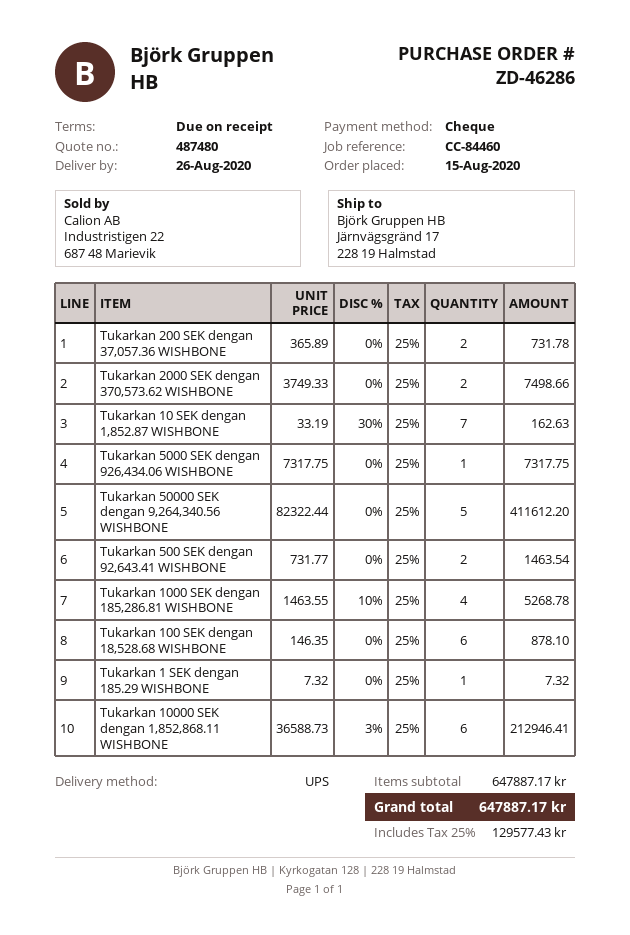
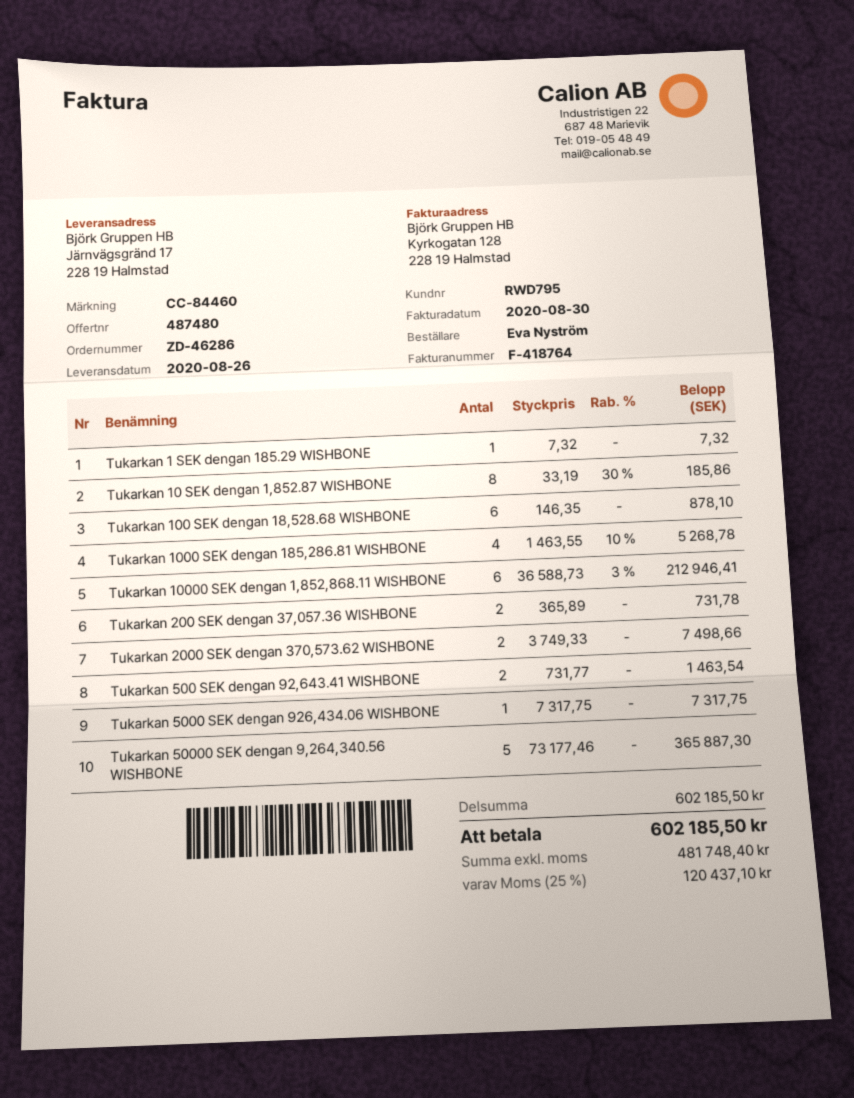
Tukarkan 10 SEK dengan 1,852.87 WISHBONE: 7 x 33.19 - 30% = 162.63 -> 8 x 33.19 - 30% = 185.86
Tukarkan 50000 SEK dengan 9,264,340.56 WISHBONE: 5 x 82322.44 = 411612.20 -> 5 x 73177.46 = 365887.30
subtotal: 647887.17 -> 602185.50
tax: 25% = 129577.43 -> 25% = 120437.10
total: 647887.17 -> 602185.50

